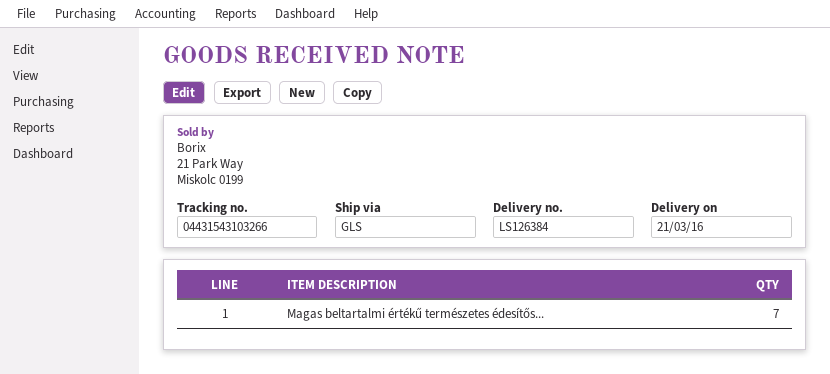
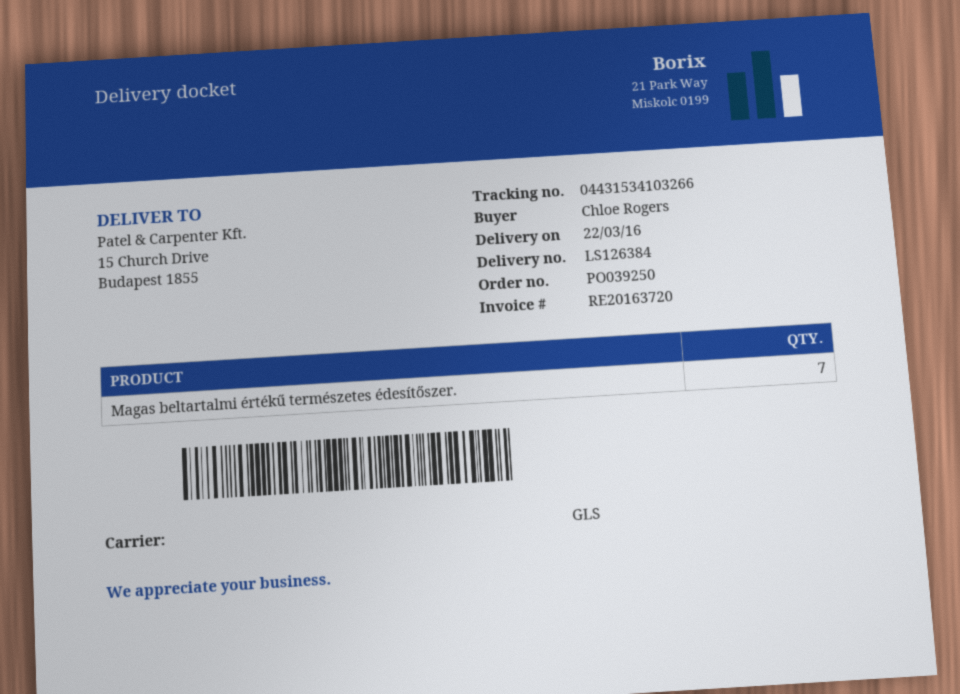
delivery date: 2016-03-21 -> 2016-03-22
tracking number: 04431543103266 -> 04431534103266

